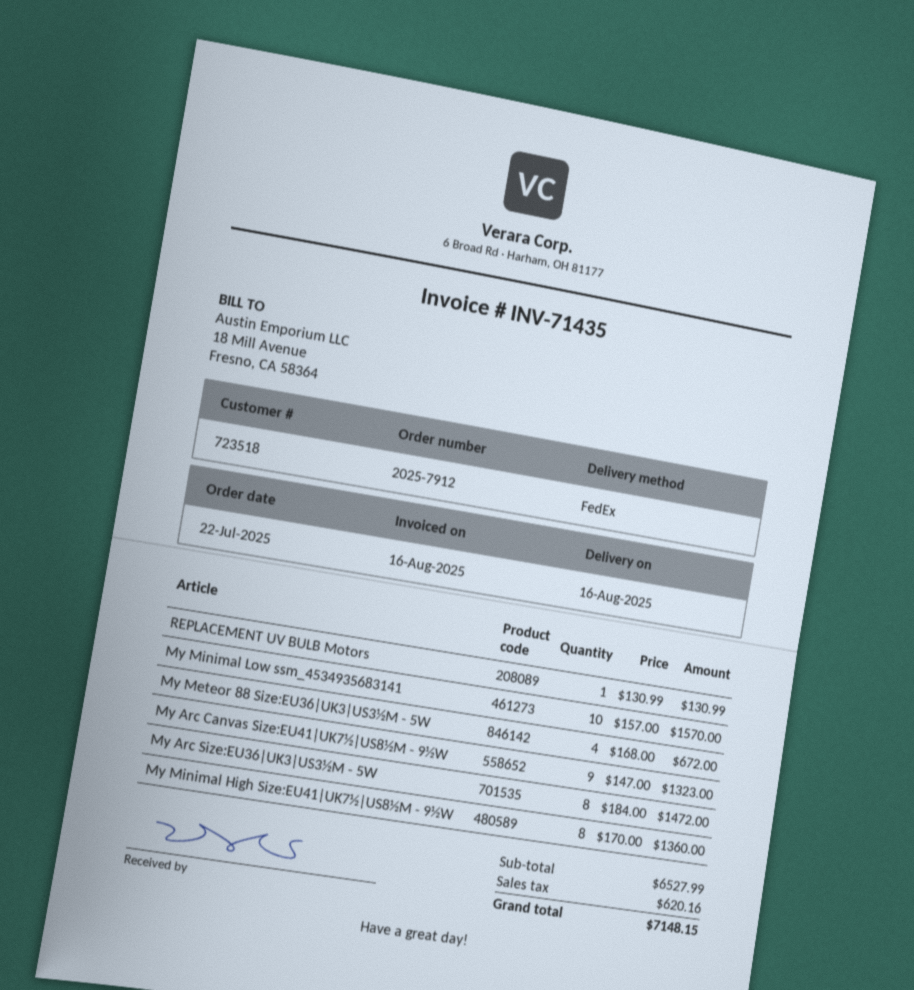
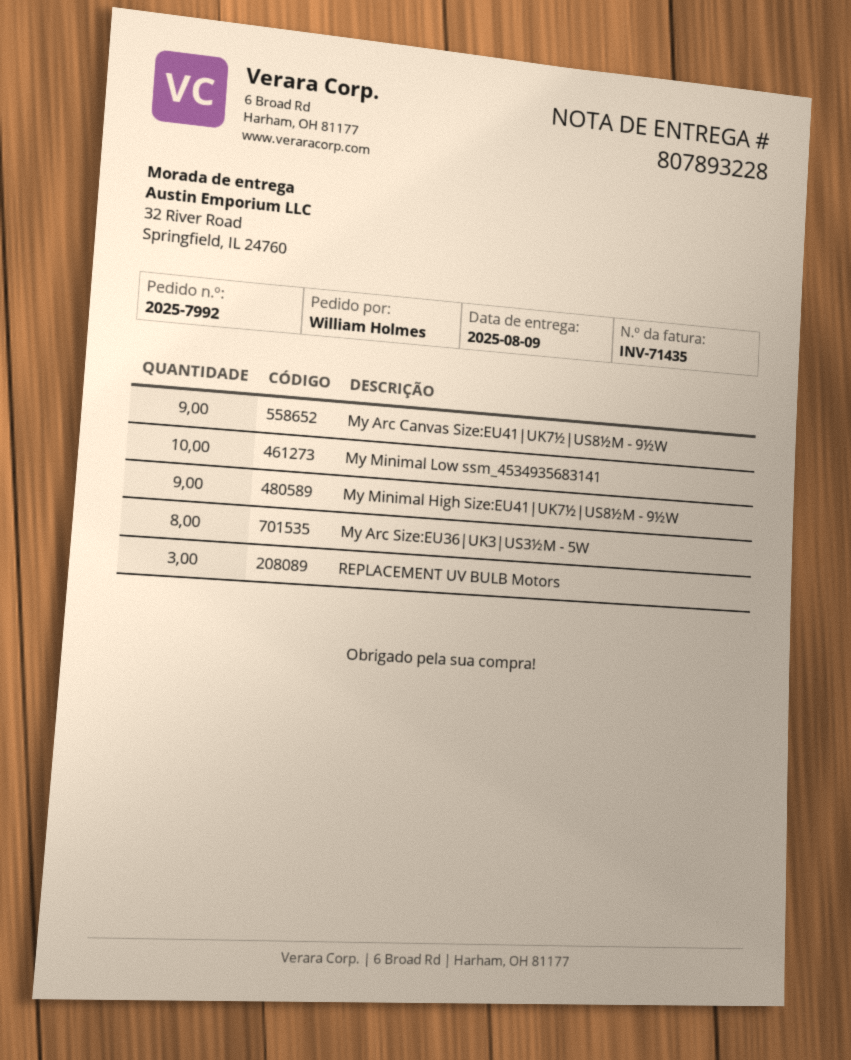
order number: 2025-7912 -> 2025-7992
delivery date: 2025-08-16 -> 2025-08-09
REPLACEMENT UV BULB Motors: 1 -> 3
My Meteor 88 Size:EU36|UK3|US3½M - 5W: 4 -> none
My Minimal High Size:EU41|UK7½|US8½M - 9½W: 8 -> 9

